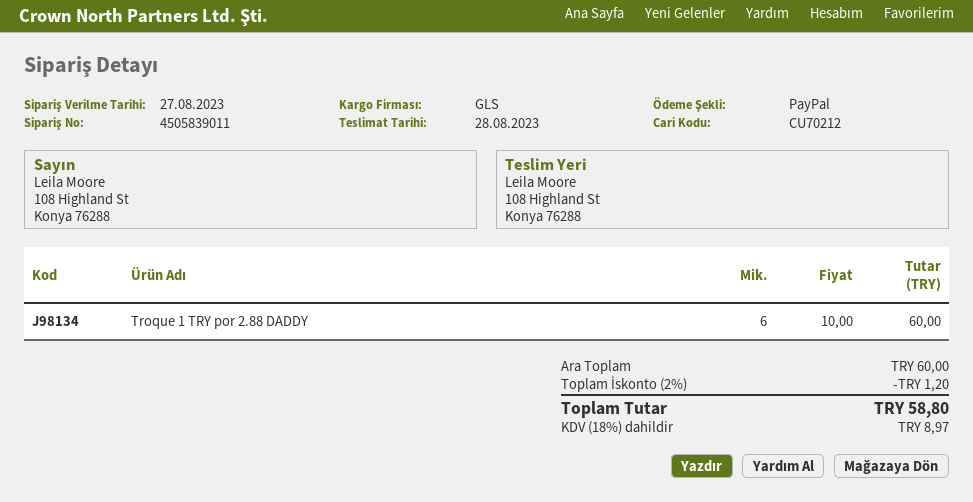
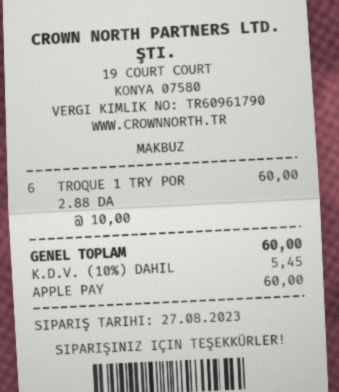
payment method: PayPal -> Apple Pay
discount: 2% = 1.20 -> none
tax: 18% = 8.97 -> 10% = 5.45
total: 58.80 -> 60.00

